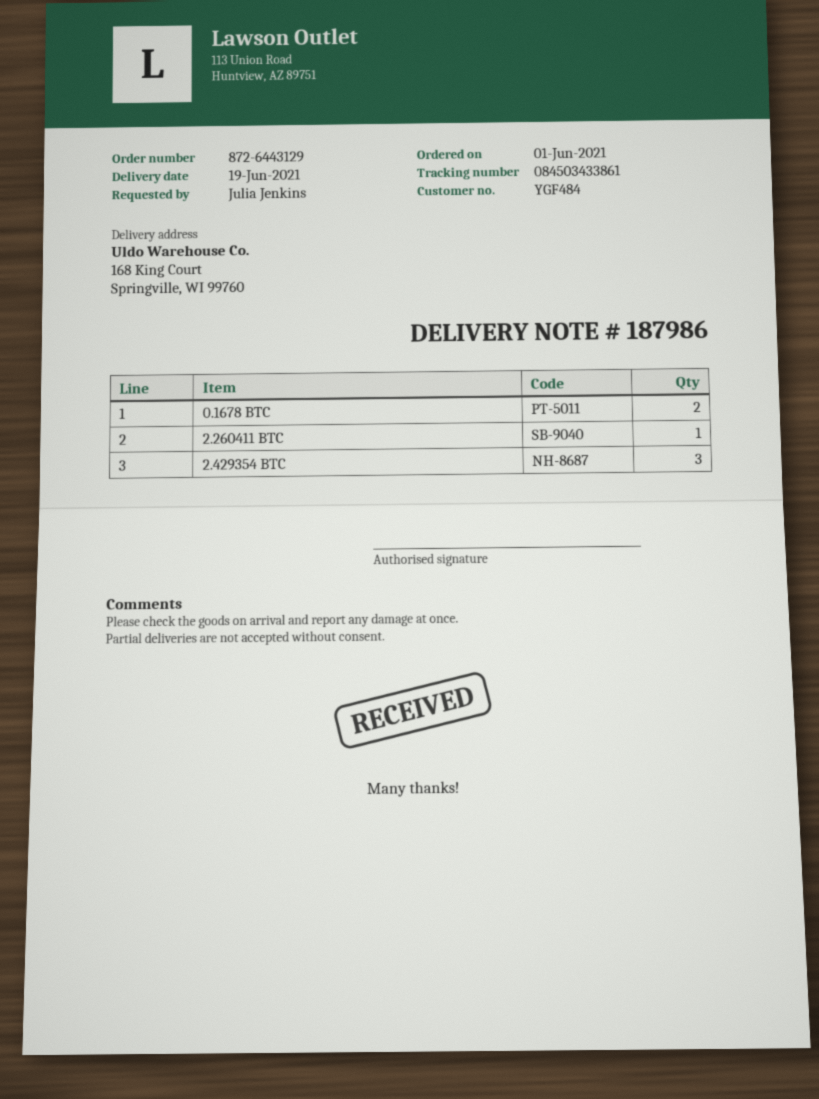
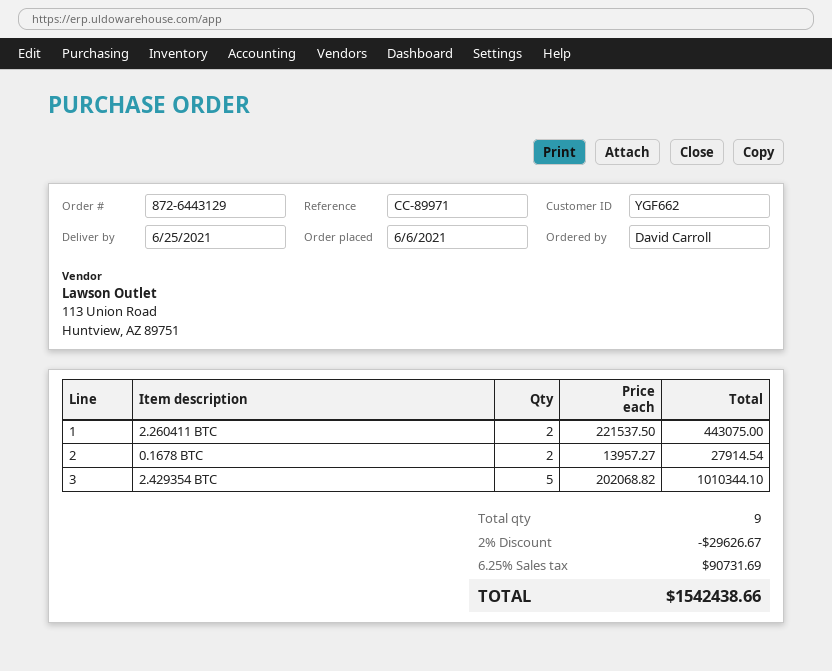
order date: 2021-06-01 -> 2021-06-06
delivery date: 2021-06-19 -> 2021-06-25
customer number: YGF484 -> YGF662
ordered by: Julia Jenkins -> David Carroll
2.260411 BTC: 1 -> 2
2.429354 BTC: 3 -> 5

